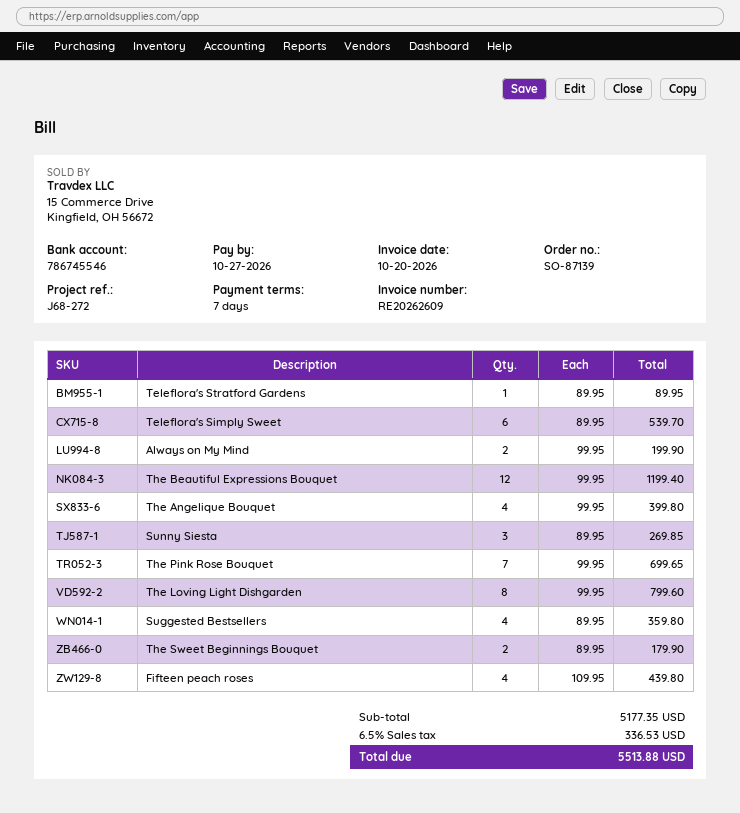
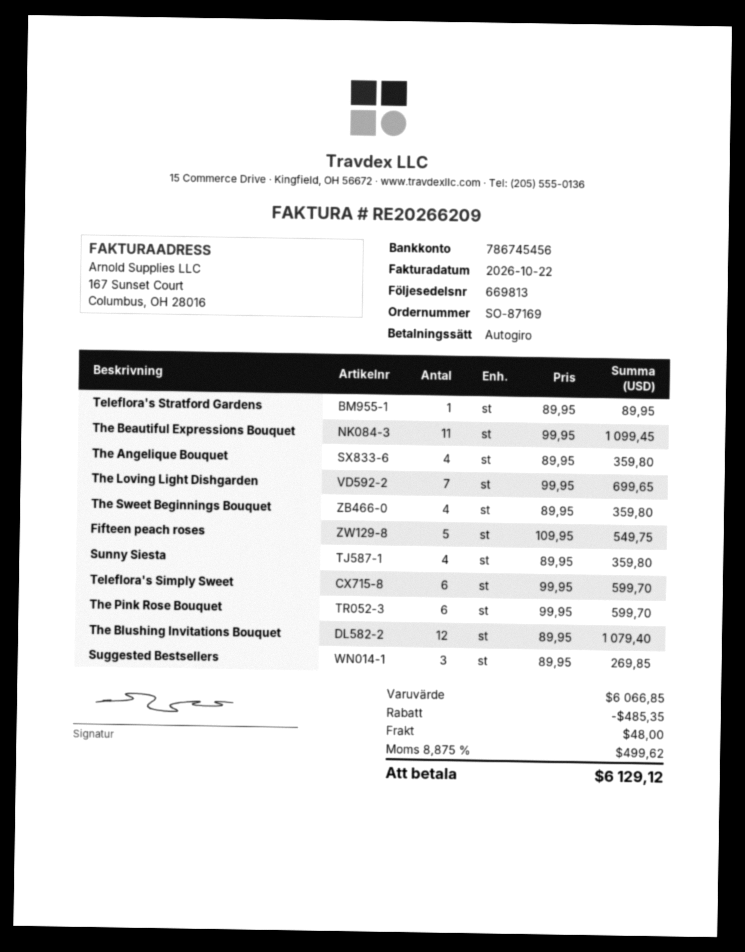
order number: SO-87139 -> SO-87169
invoice number: RE20262609 -> RE20266209
invoice date: 2026-10-20 -> 2026-10-22
bank account: 786745546 -> 786745456
Teleflora's Simply Sweet: 6 x 89.95 = 539.70 -> 6 x 99.95 = 599.70
Always on My Mind: 2 x 99.95 = 199.90 -> none
The Beautiful Expressions Bouquet: 12 x 99.95 = 1199.40 -> 11 x 99.95 = 1099.45
The Angelique Bouquet: 4 x 99.95 = 399.80 -> 4 x 89.95 = 359.80
Sunny Siesta: 3 x 89.95 = 269.85 -> 4 x 89.95 = 359.80
The Pink Rose Bouquet: 7 x 99.95 = 699.65 -> 6 x 99.95 = 599.70
The Loving Light Dishgarden: 8 x 99.95 = 799.60 -> 7 x 99.95 = 699.65
Suggested Bestsellers: 4 x 89.95 = 359.80 -> 3 x 89.95 = 269.85
The Sweet Beginnings Bouquet: 2 x 89.95 = 179.90 -> 4 x 89.95 = 359.80
Fifteen peach roses: 4 x 109.95 = 439.80 -> 5 x 109.95 = 549.75
The Blushing Invitations Bouquet: none -> 12 x 89.95 = 1079.40
subtotal: 5177.35 -> 6066.85
discount: none -> 485.35
shipping: none -> 48.00
tax: 6.5% = 336.53 -> 8.875% = 499.62
total: 5513.88 -> 6129.12

